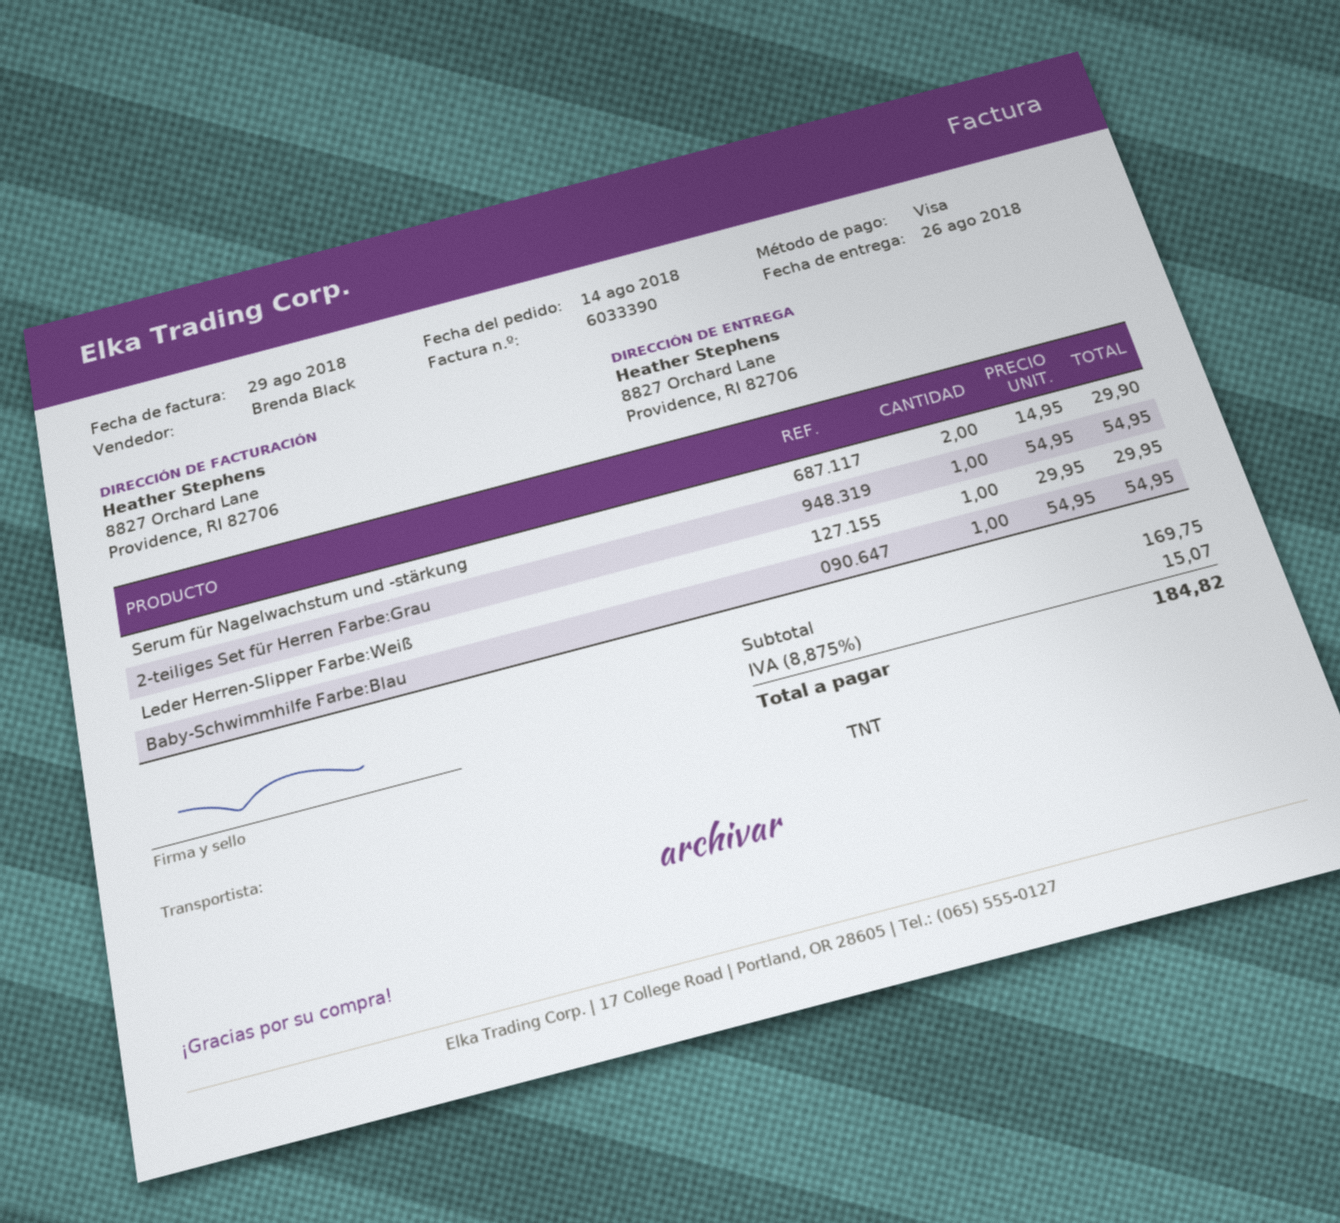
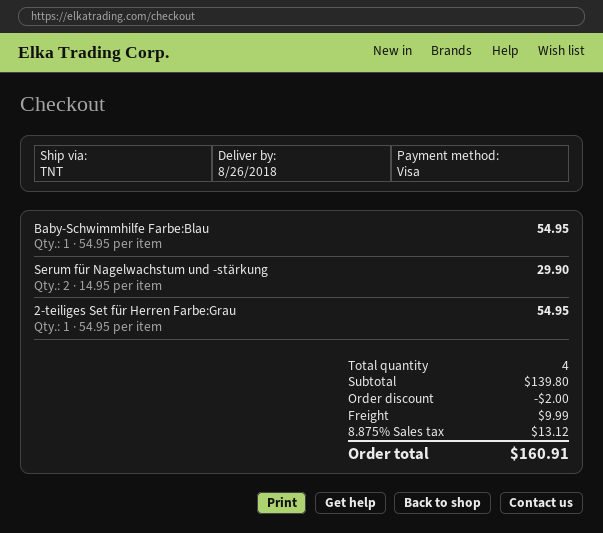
Leder Herren-Slipper Farbe:Weiß: 1 x 29.95 = 29.95 -> none
subtotal: 169.75 -> 139.80
discount: none -> 2.00
shipping: none -> 9.99
tax: 8.875% = 15.07 -> 8.875% = 13.12
total: 184.82 -> 160.91

